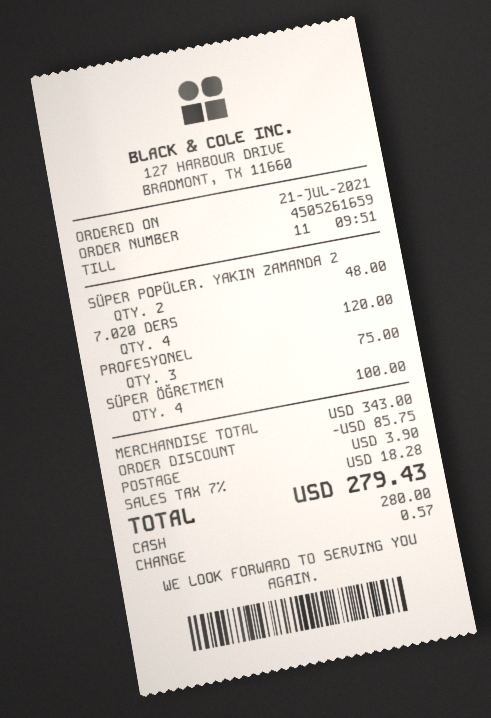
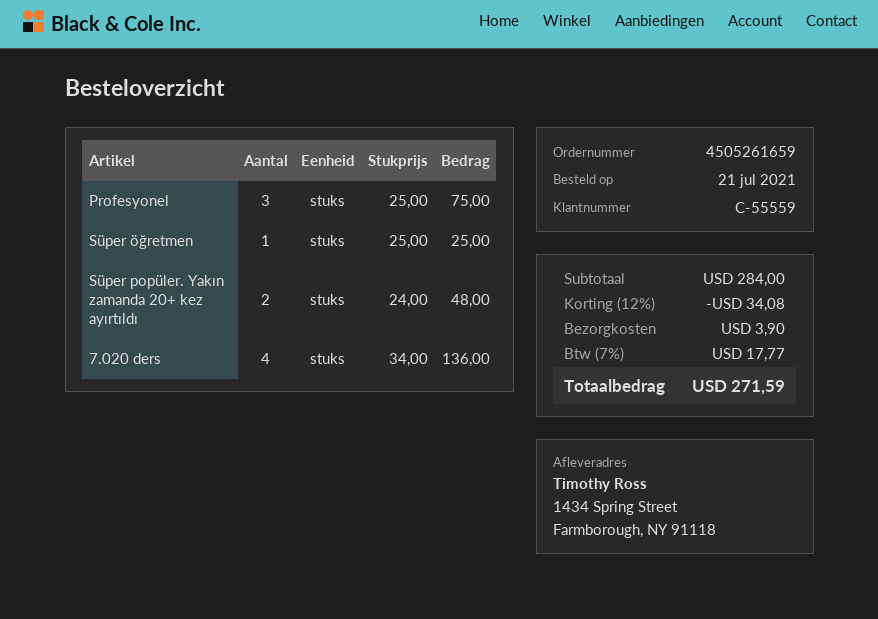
7.020 DERS: 4 for 120.00 -> 4 for 136.00
SÜPER ÖĞRETMEN: 4 for 100.00 -> 1 for 25.00
subtotal: 343.00 -> 284.00
discount: 85.75 -> 34.08
tax: 7% = 18.28 -> 7% = 17.77
total: 279.43 -> 271.59

